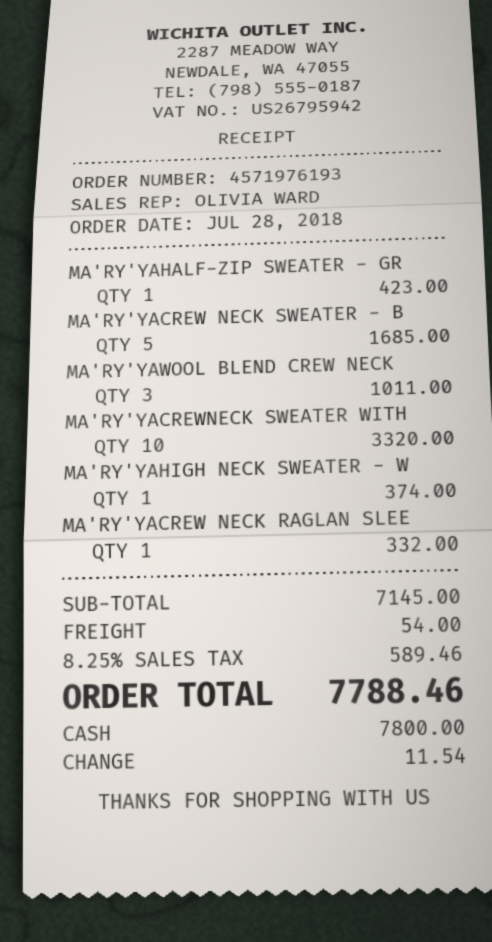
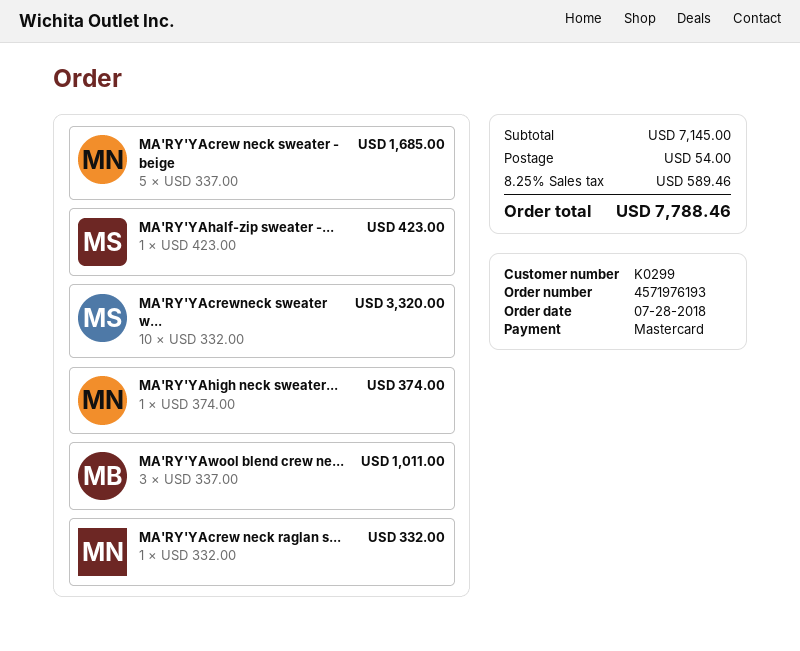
payment method: cash -> Mastercard

